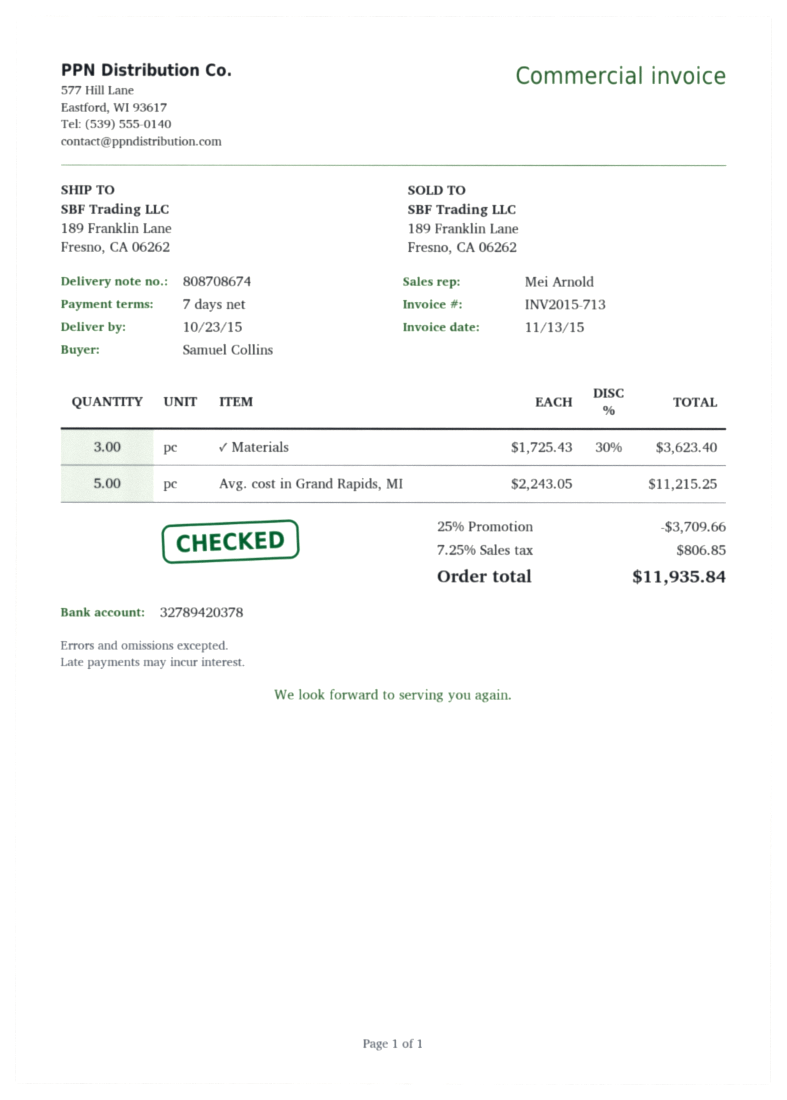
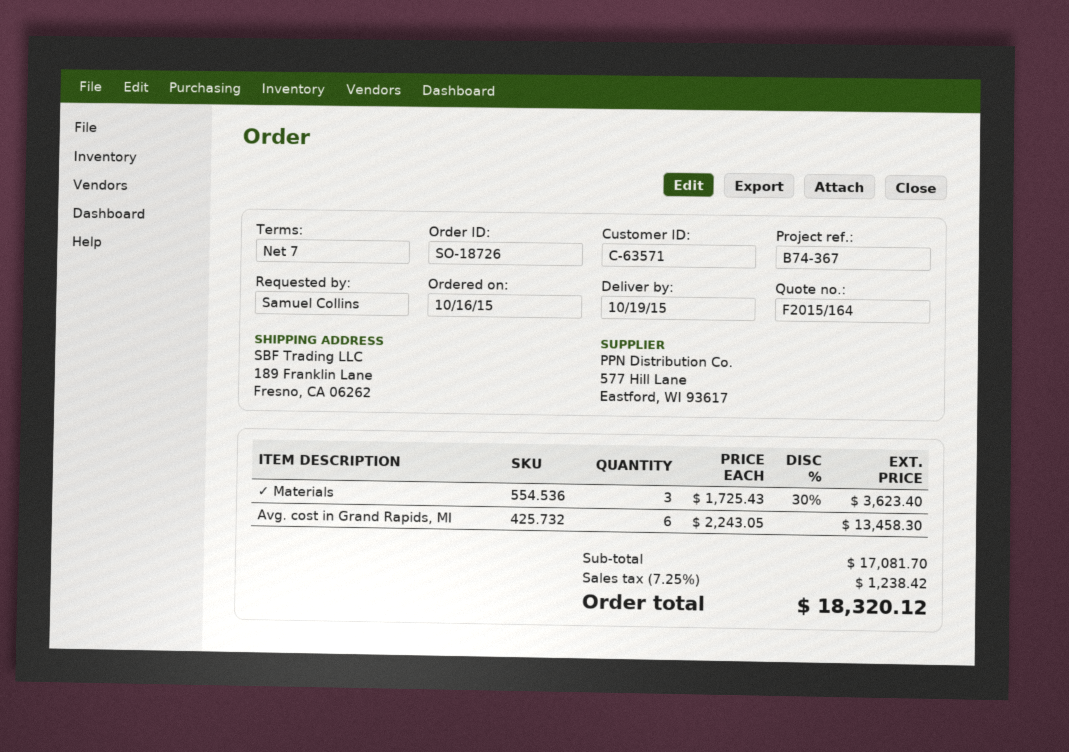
delivery date: 2015-10-23 -> 2015-10-19
Avg. cost in Grand Rapids, MI: 5 x 2243.05 = 11215.25 -> 6 x 2243.05 = 13458.30
discount: 25% = 3709.66 -> none
tax: 7.25% = 806.85 -> 7.25% = 1238.42
total: 11935.84 -> 18320.12

